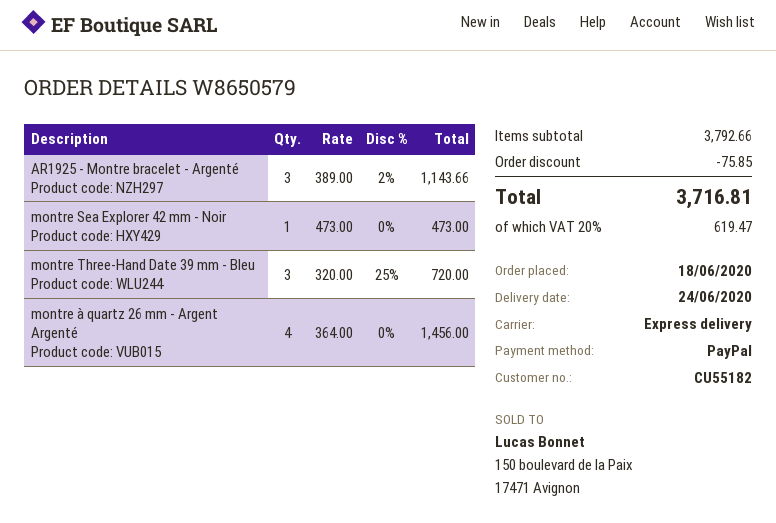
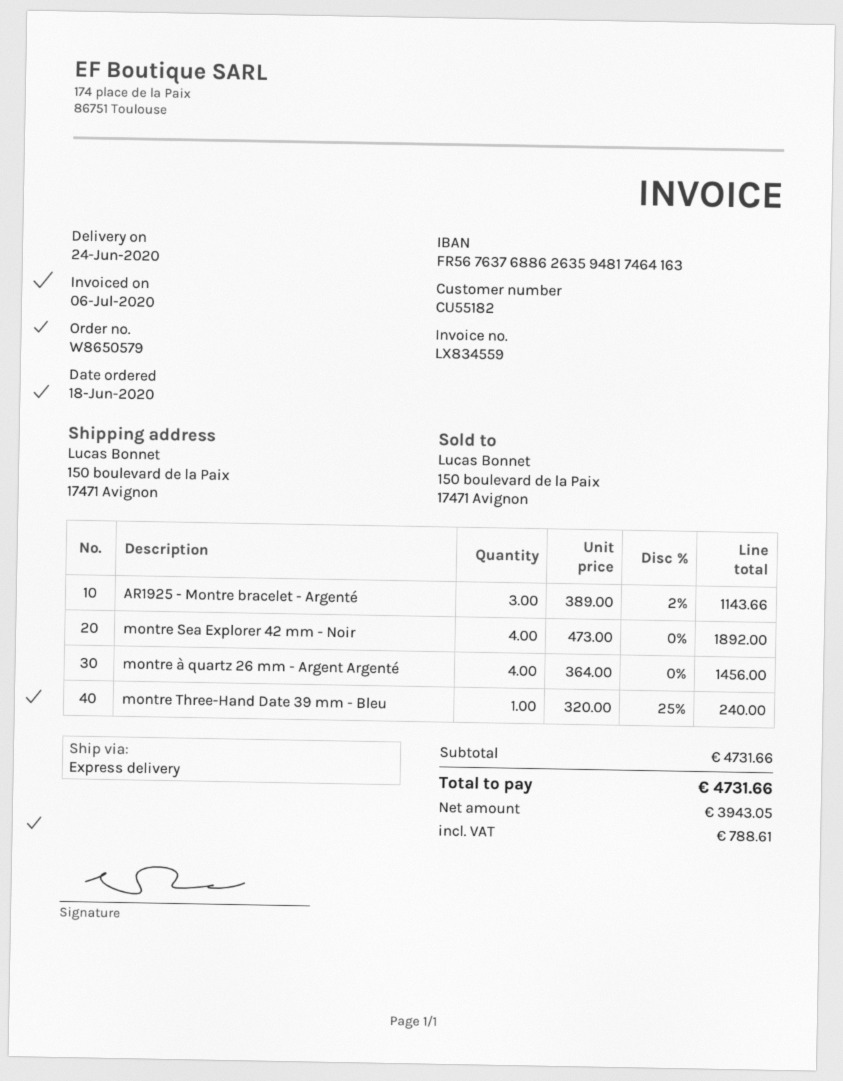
montre Sea Explorer 42 mm - Noir: 1 x 473.00 = 473.00 -> 4 x 473.00 = 1892.00
montre Three-Hand Date 39 mm - Bleu: 3 x 320.00 - 25% = 720.00 -> 1 x 320.00 - 25% = 240.00
subtotal: 3792.66 -> 4731.66
discount: 75.85 -> none
tax: 619.47 -> 788.61
total: 3716.81 -> 4731.66

